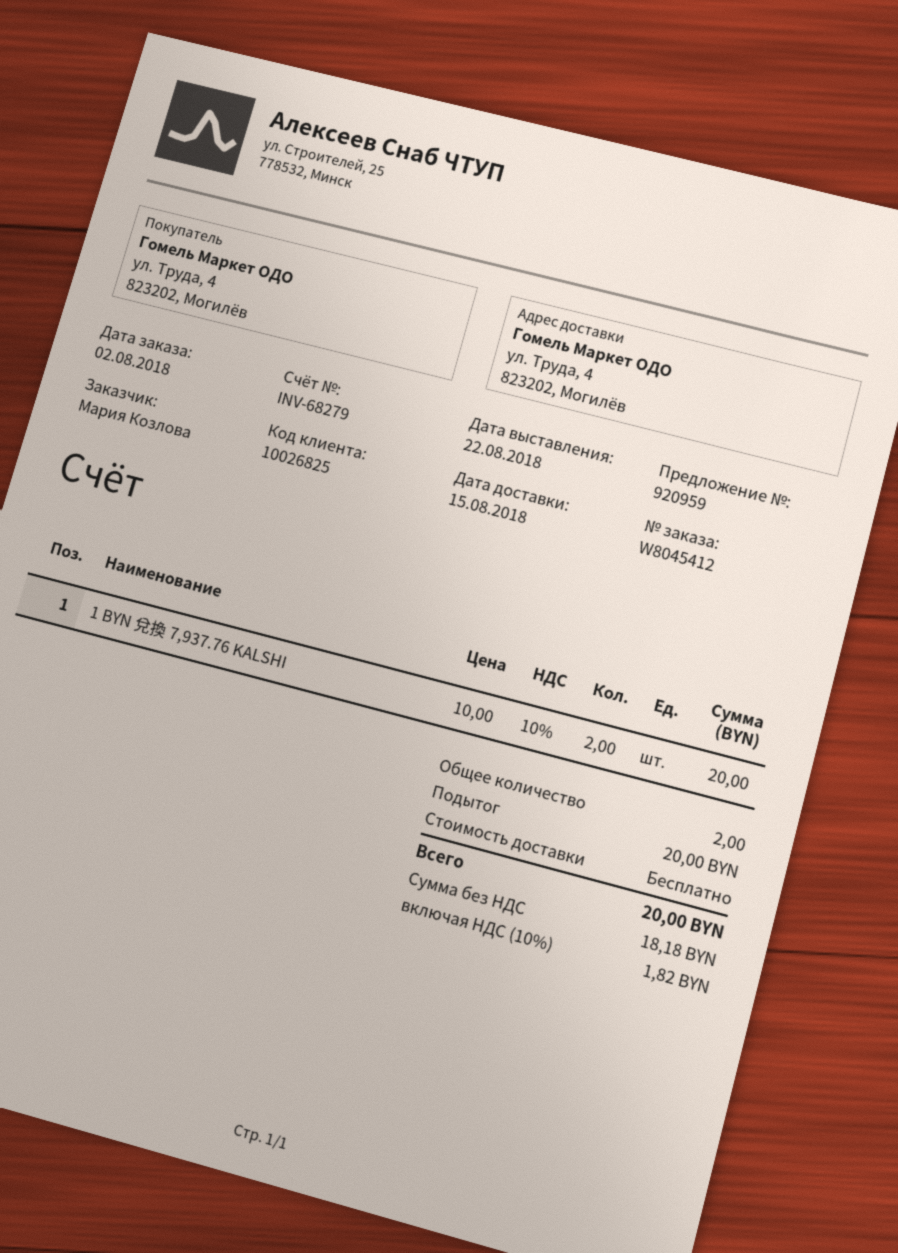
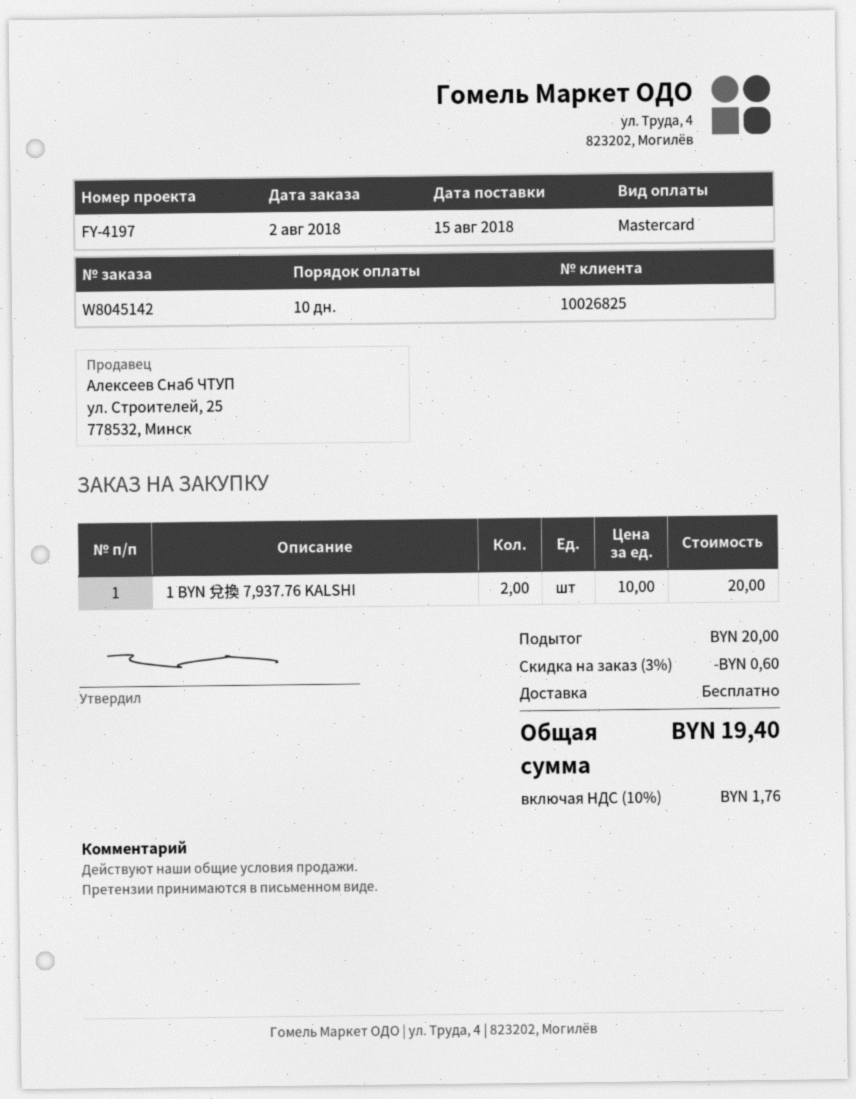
order number: W8045412 -> W8045142
discount: none -> 3% = 0.60
tax: 10% = 1.82 -> 10% = 1.76
total: 20.00 -> 19.40

